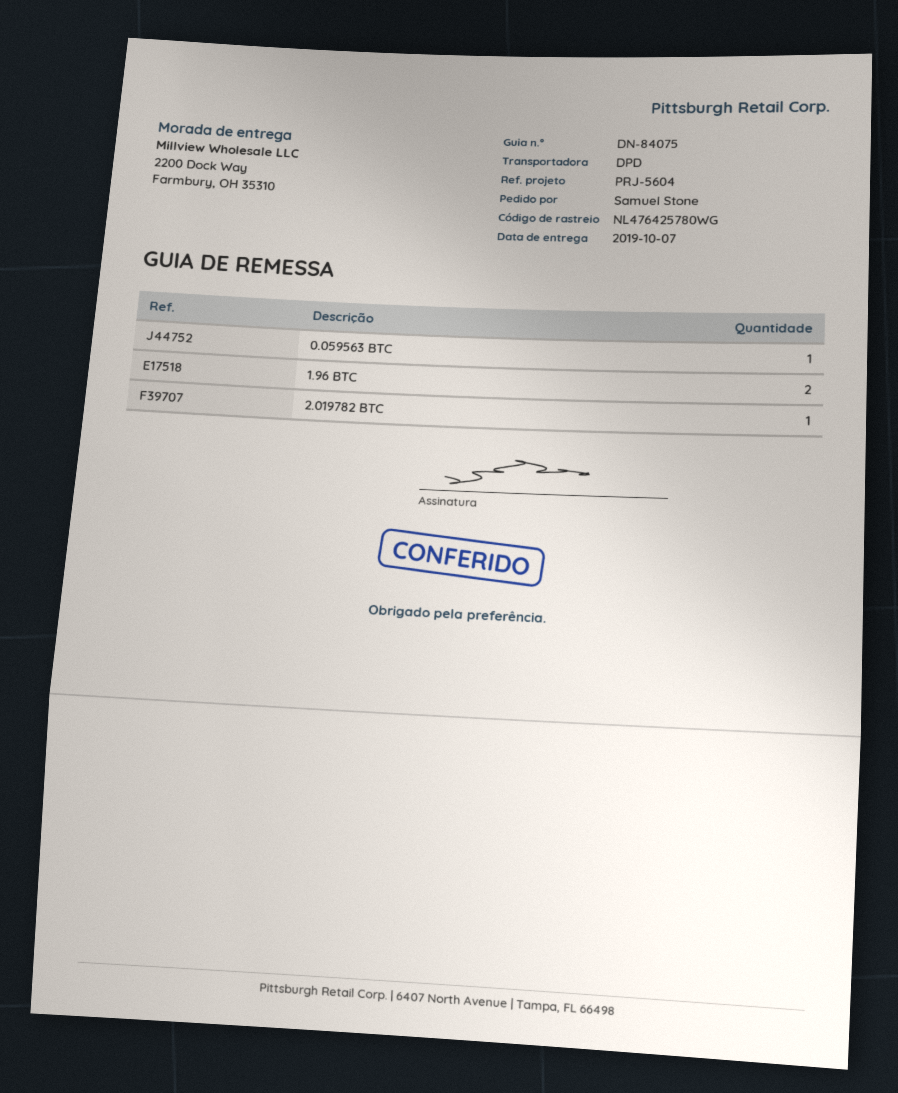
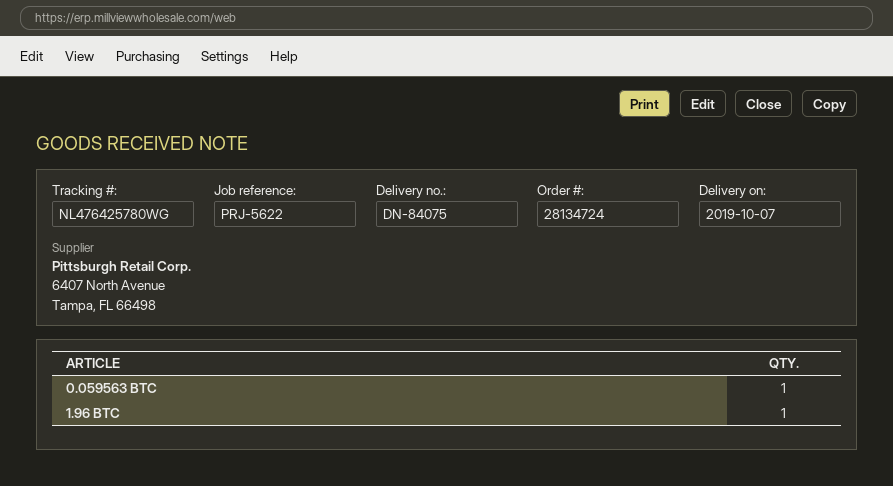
reference: PRJ-5604 -> PRJ-5622
1.96 BTC: 2 -> 1
2.019782 BTC: 1 -> none

